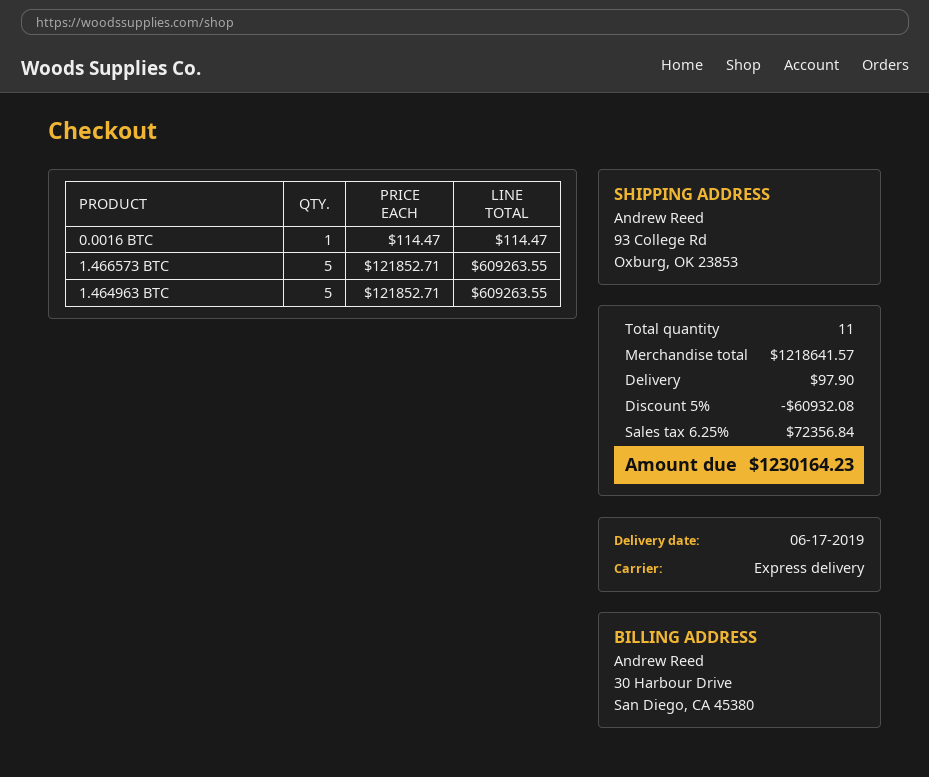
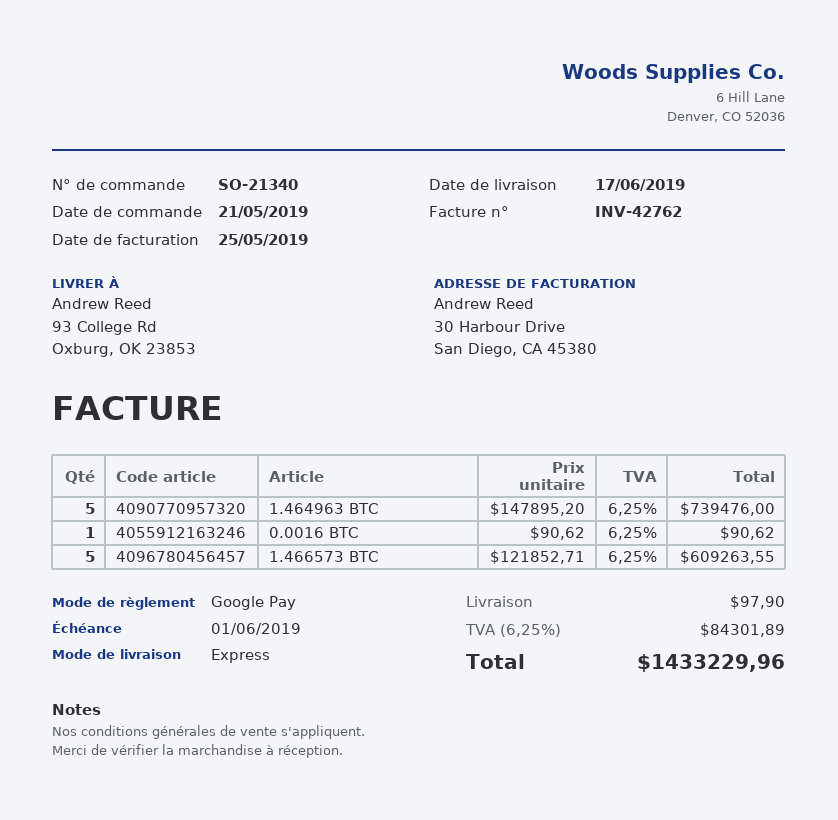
0.0016 BTC: 1 x 114.47 = 114.47 -> 1 x 90.62 = 90.62
1.464963 BTC: 5 x 121852.71 = 609263.55 -> 5 x 147895.20 = 739476.00
discount: 5% = 60932.08 -> none
tax: 6.25% = 72356.84 -> 6.25% = 84301.89
total: 1230164.23 -> 1433229.96

